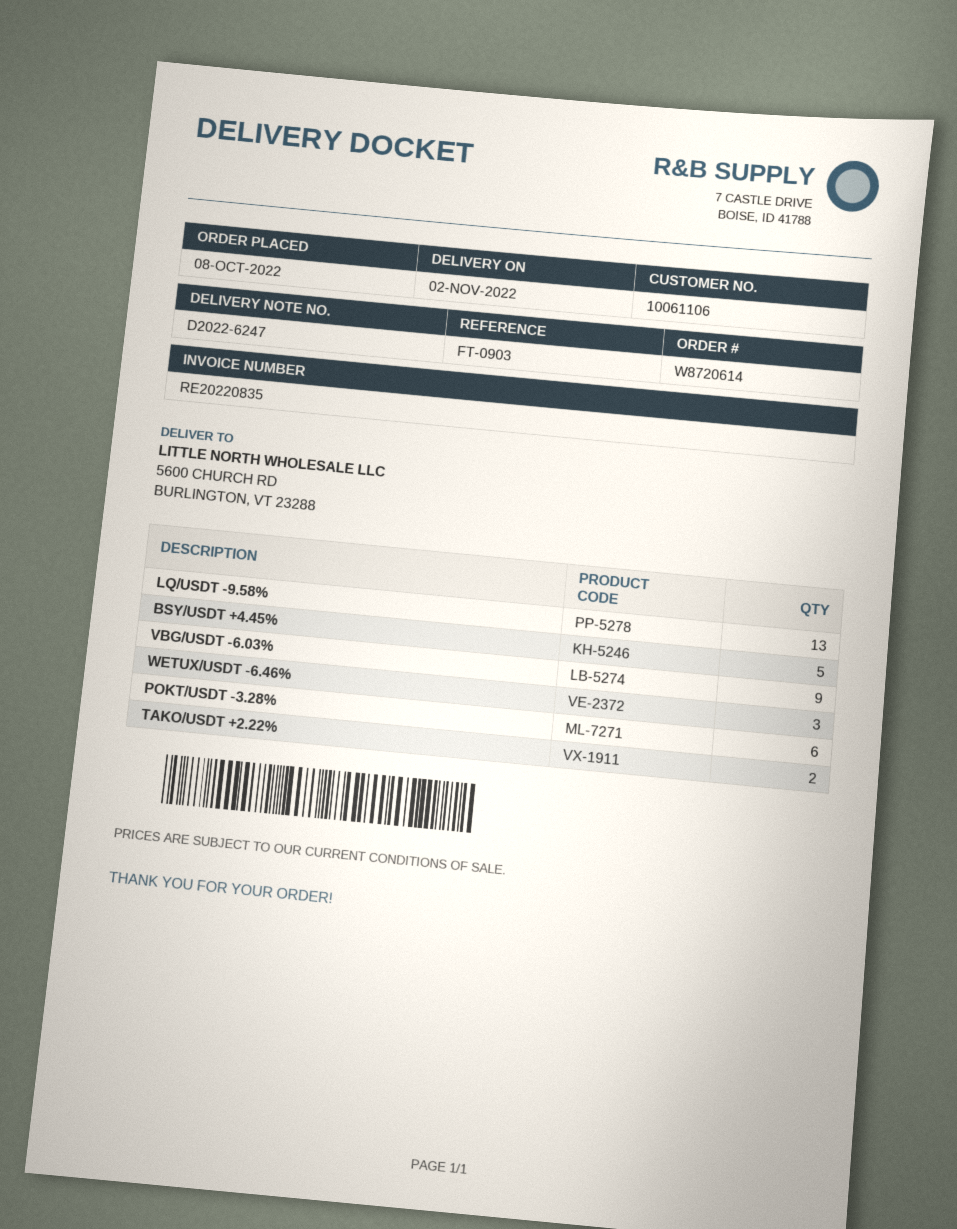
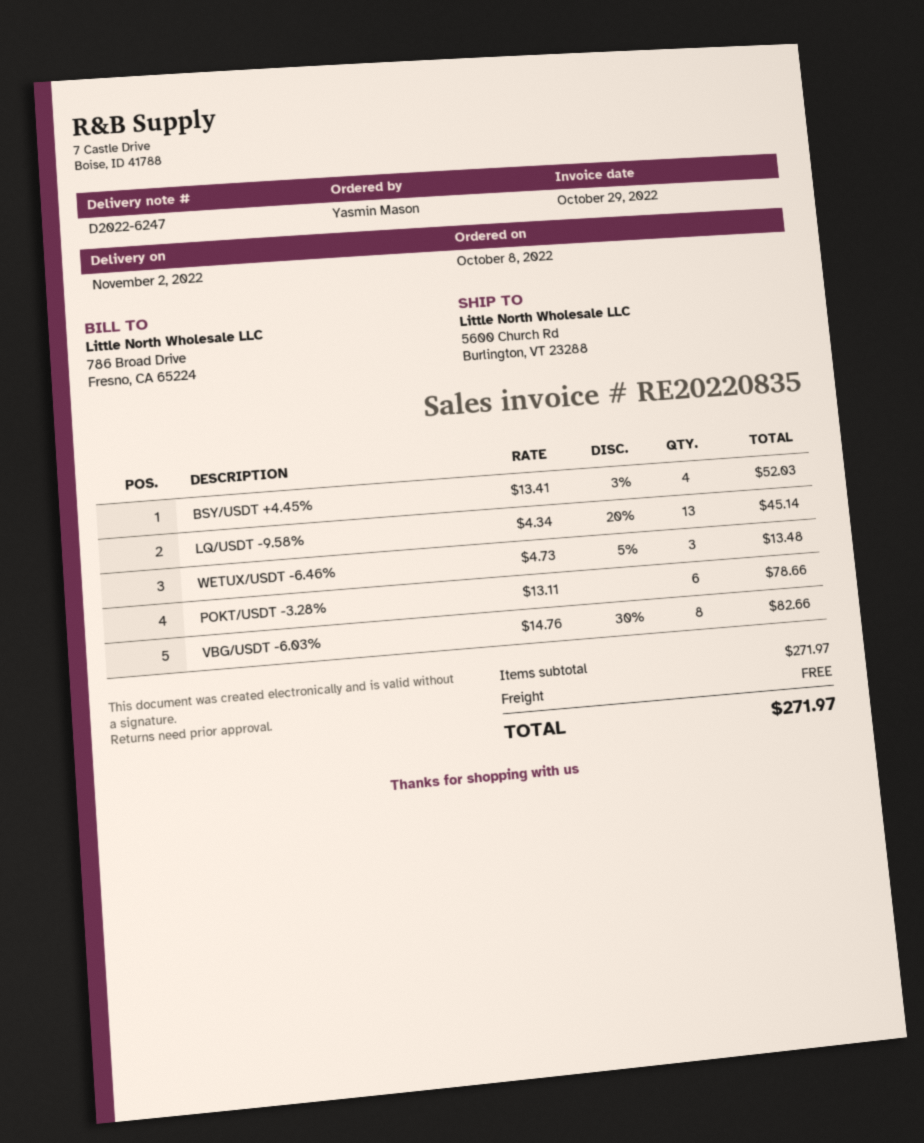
BSY/USDT +4.45%: 5 -> 4
VBG/USDT -6.03%: 9 -> 8
TAKO/USDT +2.22%: 2 -> none

